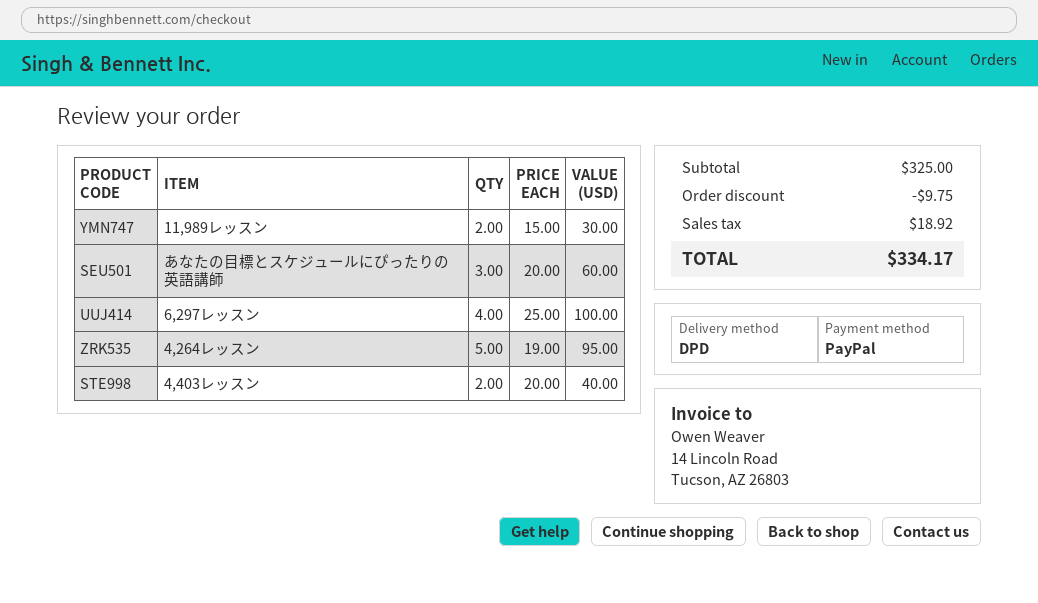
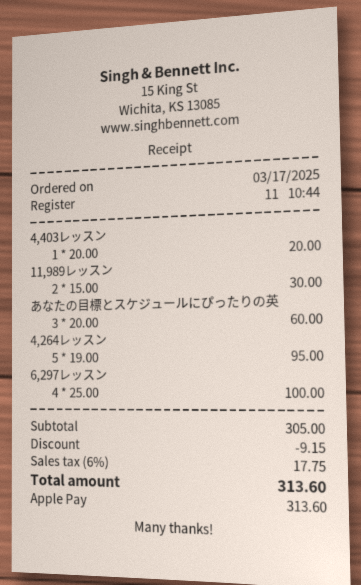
payment method: PayPal -> Apple Pay
4,403レッスン: 2 x 20.00 = 40.00 -> 1 x 20.00 = 20.00
subtotal: 325.00 -> 305.00
discount: 9.75 -> 9.15
tax: 18.92 -> 17.75
total: 334.17 -> 313.60

